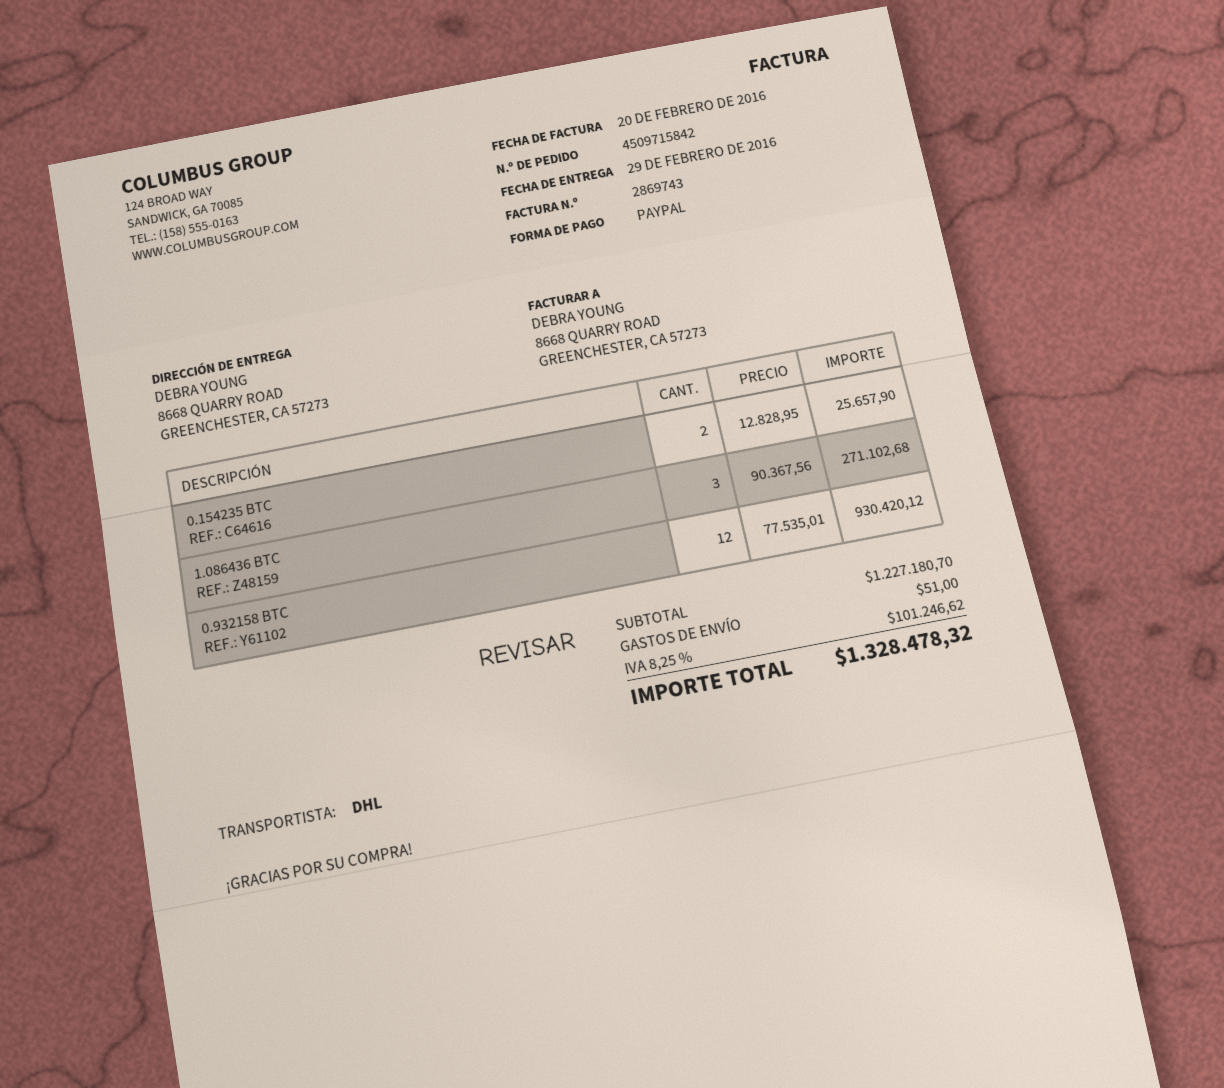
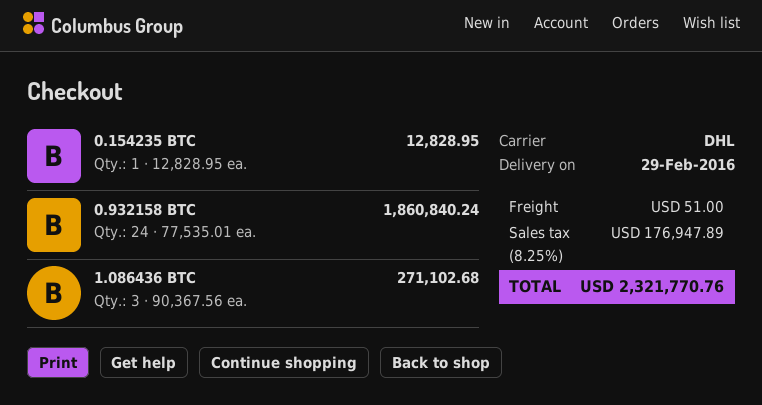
0.154235 BTC: 2 x 12828.95 = 25657.90 -> 1 x 12828.95 = 12828.95
0.932158 BTC: 12 x 77535.01 = 930420.12 -> 24 x 77535.01 = 1860840.24
tax: 8.25% = 101246.62 -> 8.25% = 176947.89
total: 1328478.32 -> 2321770.76

